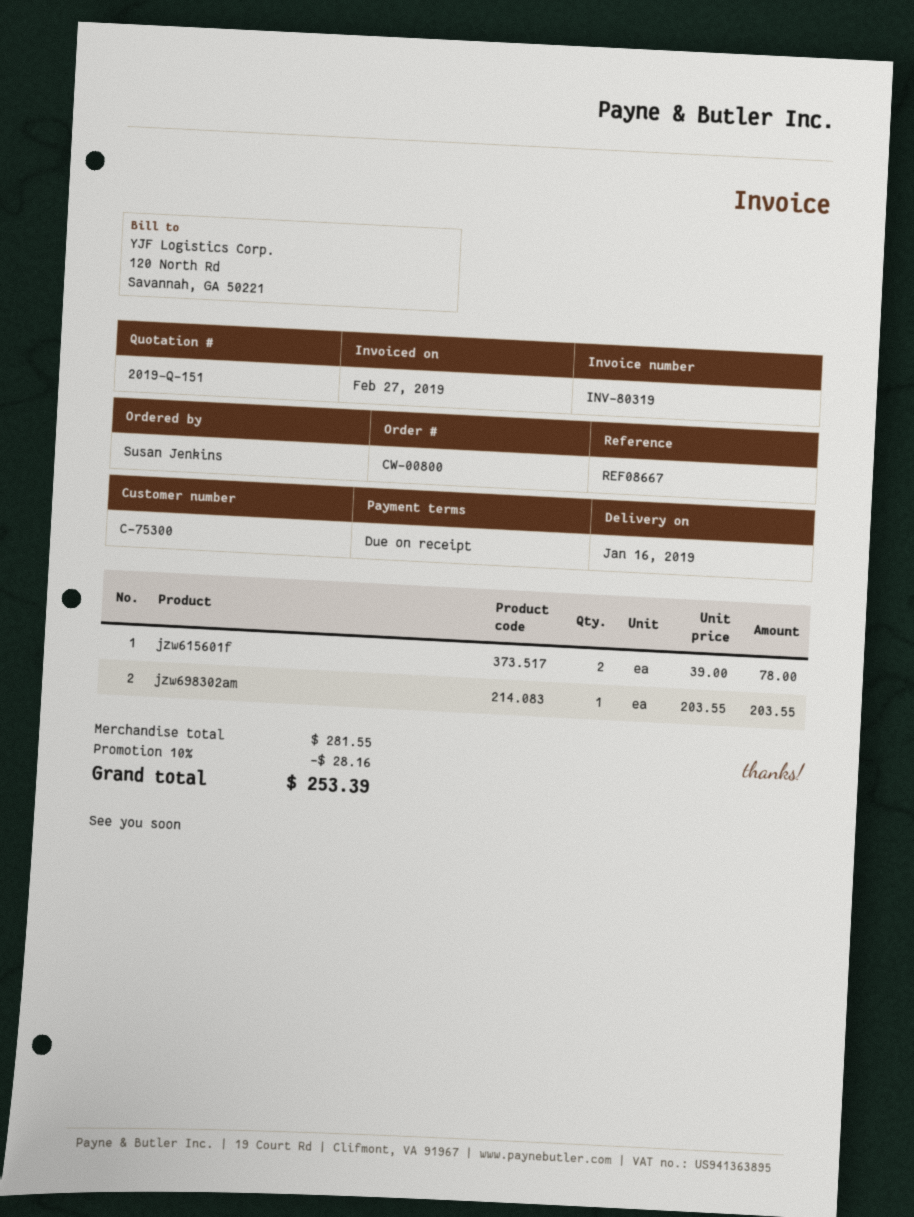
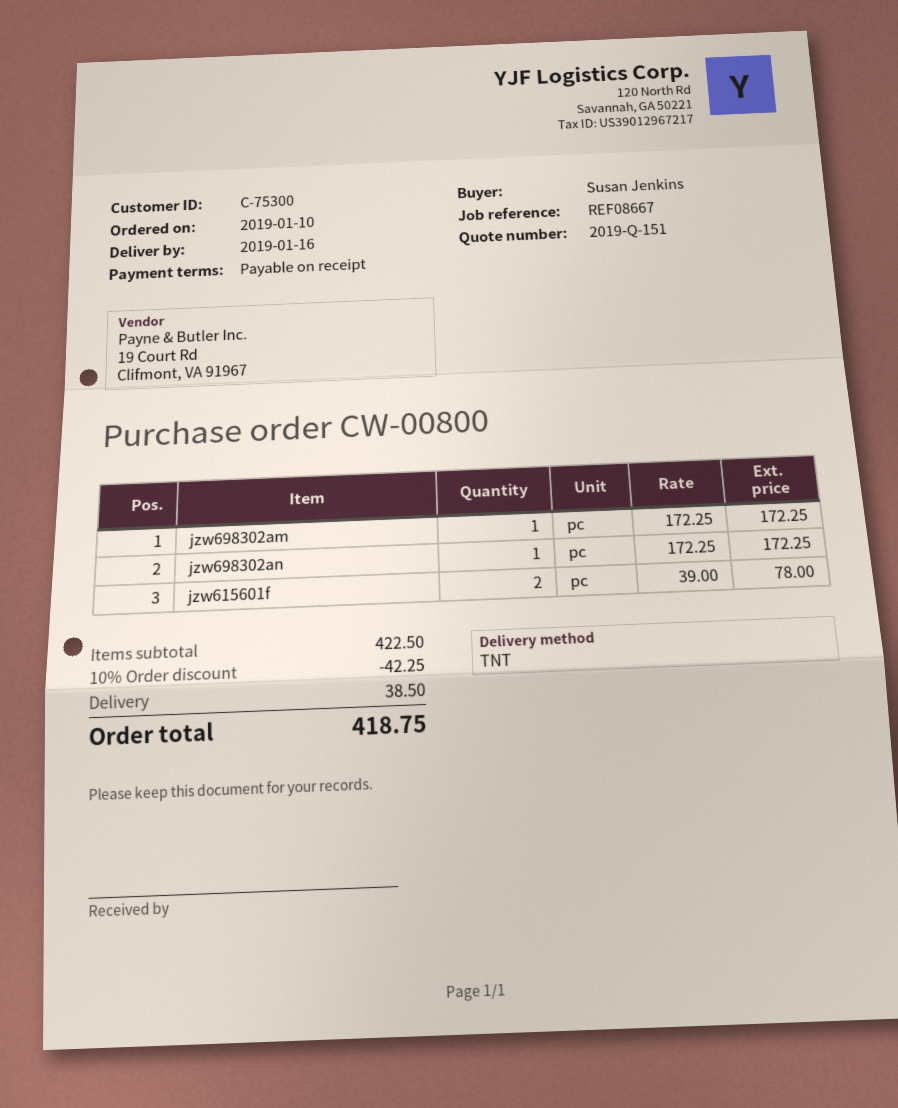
jzw698302am: 1 x 203.55 = 203.55 -> 1 x 172.25 = 172.25
jzw698302an: none -> 1 x 172.25 = 172.25
subtotal: 281.55 -> 422.50
discount: 10% = 28.16 -> 10% = 42.25
shipping: none -> 38.50
total: 253.39 -> 418.75

